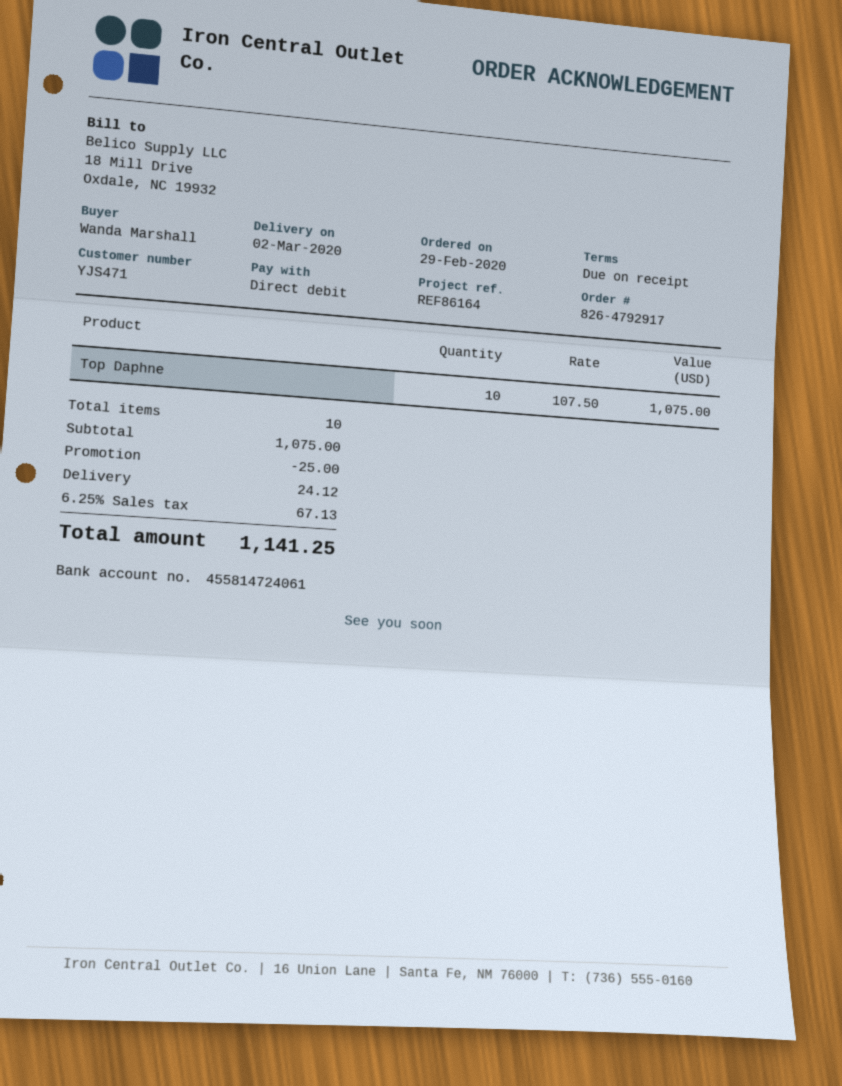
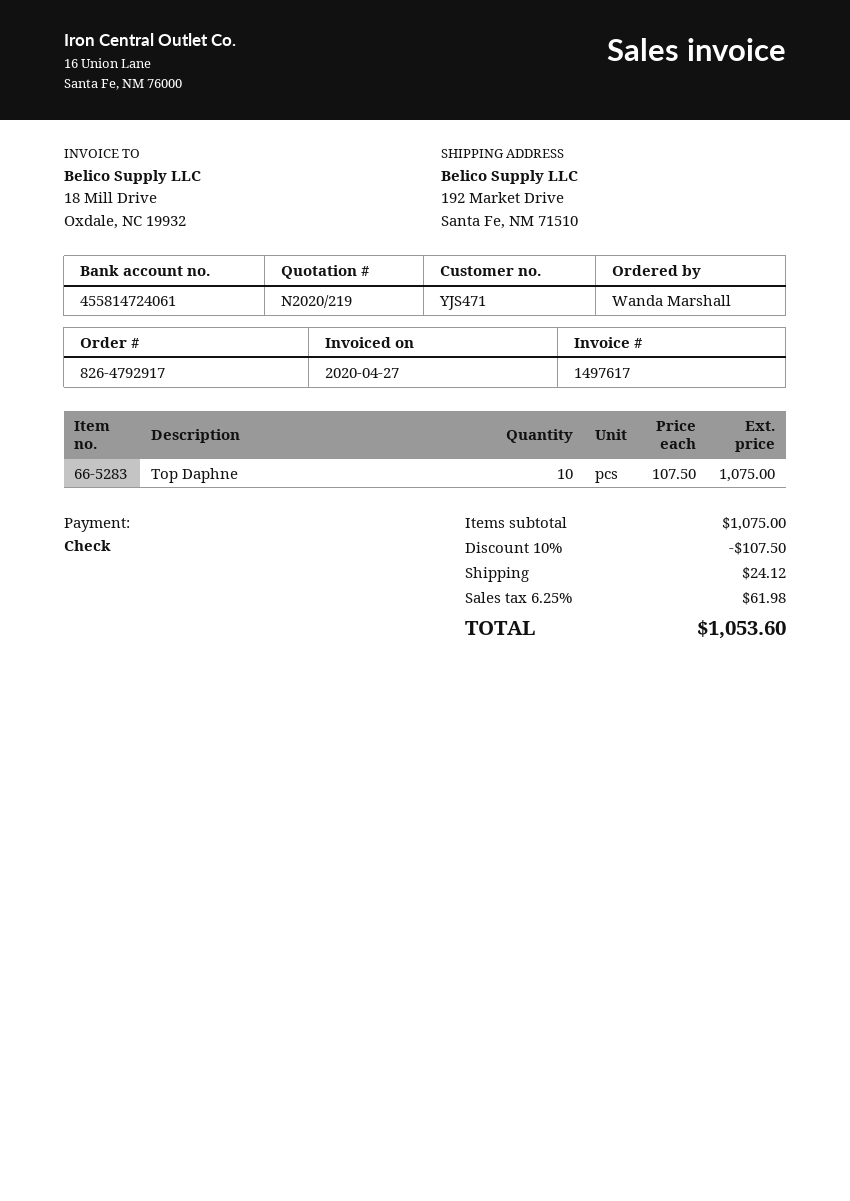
payment method: direct debit -> cheque
discount: 25.00 -> 107.50
tax: 6.25% = 67.13 -> 6.25% = 61.98
total: 1141.25 -> 1053.60

